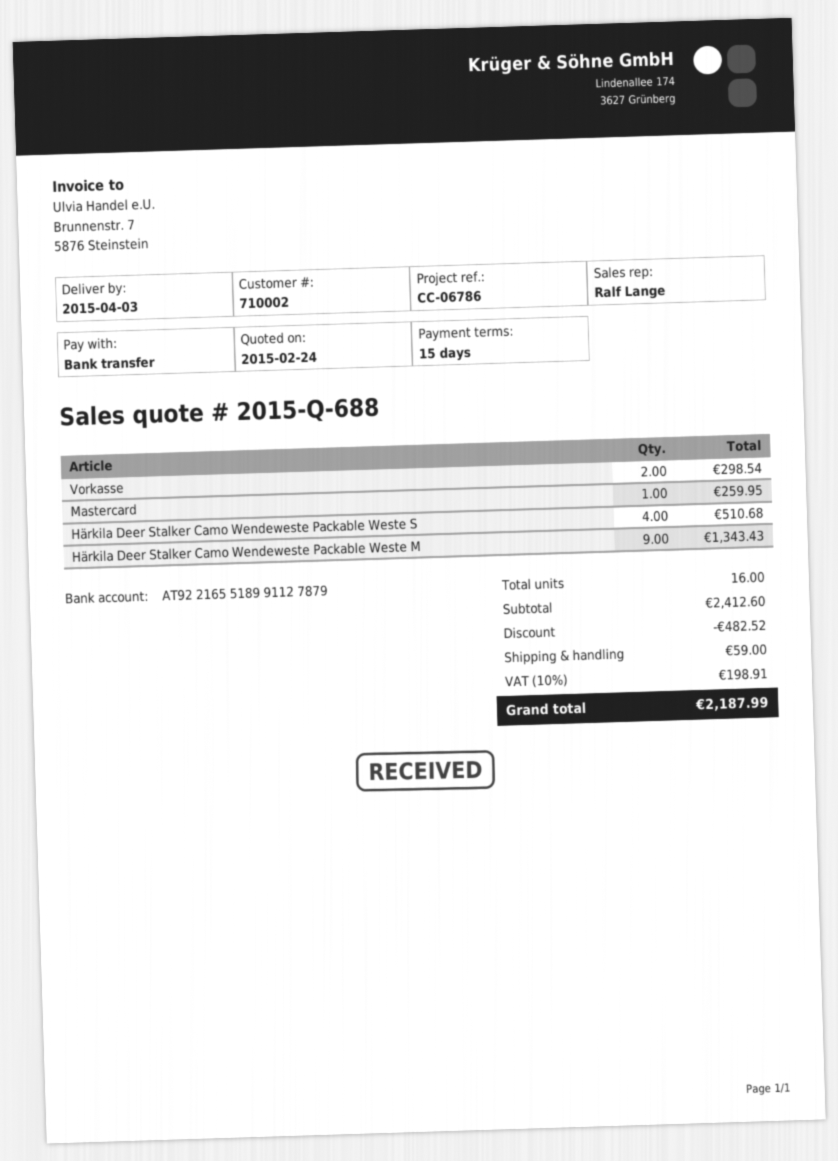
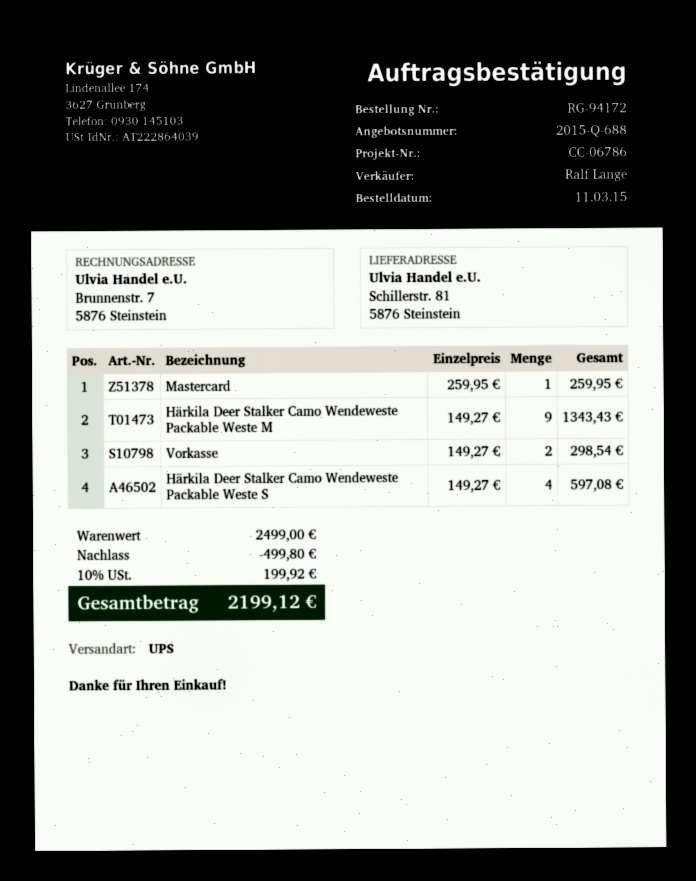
Härkila Deer Stalker Camo Wendeweste Packable Weste S: 4 for 510.68 -> 4 for 597.08
subtotal: 2412.60 -> 2499.00
discount: 482.52 -> 499.80
shipping: 59.00 -> none
tax: 10% = 198.91 -> 10% = 199.92
total: 2187.99 -> 2199.12

